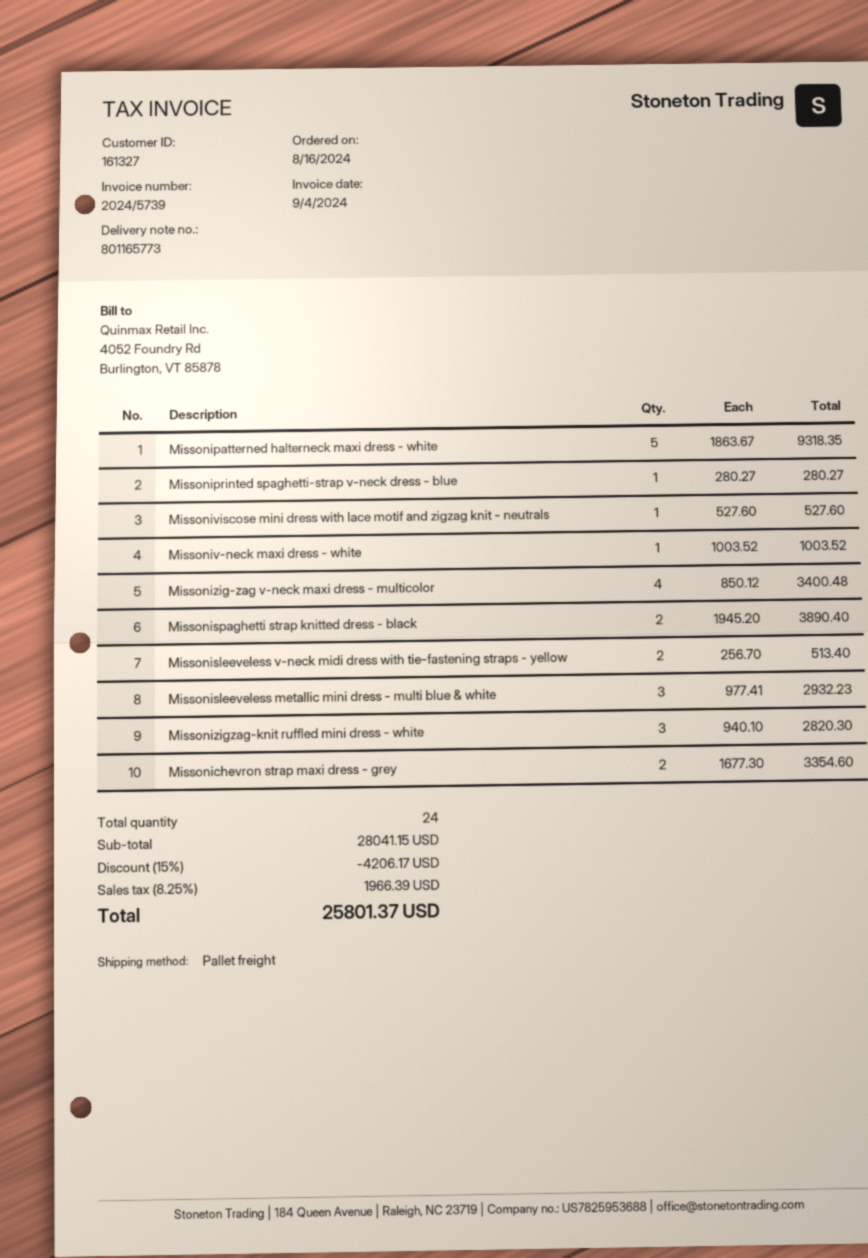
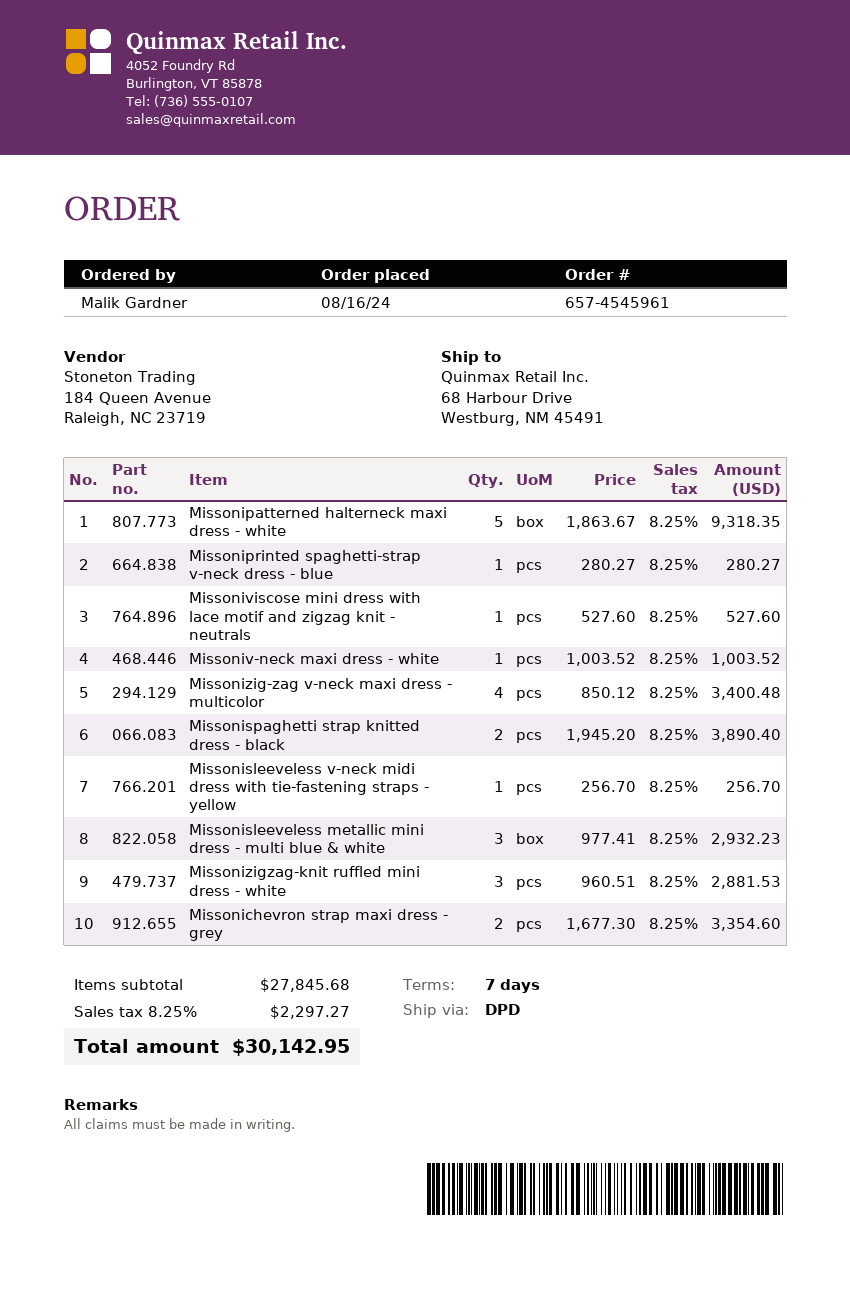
shipping method: pallet freight -> DPD
Missonisleeveless v-neck midi dress with tie-fastening straps - yellow: 2 x 256.70 = 513.40 -> 1 x 256.70 = 256.70
Missonizigzag-knit ruffled mini dress - white: 3 x 940.10 = 2820.30 -> 3 x 960.51 = 2881.53
subtotal: 28041.15 -> 27845.68
discount: 15% = 4206.17 -> none
tax: 8.25% = 1966.39 -> 8.25% = 2297.27
total: 25801.37 -> 30142.95

